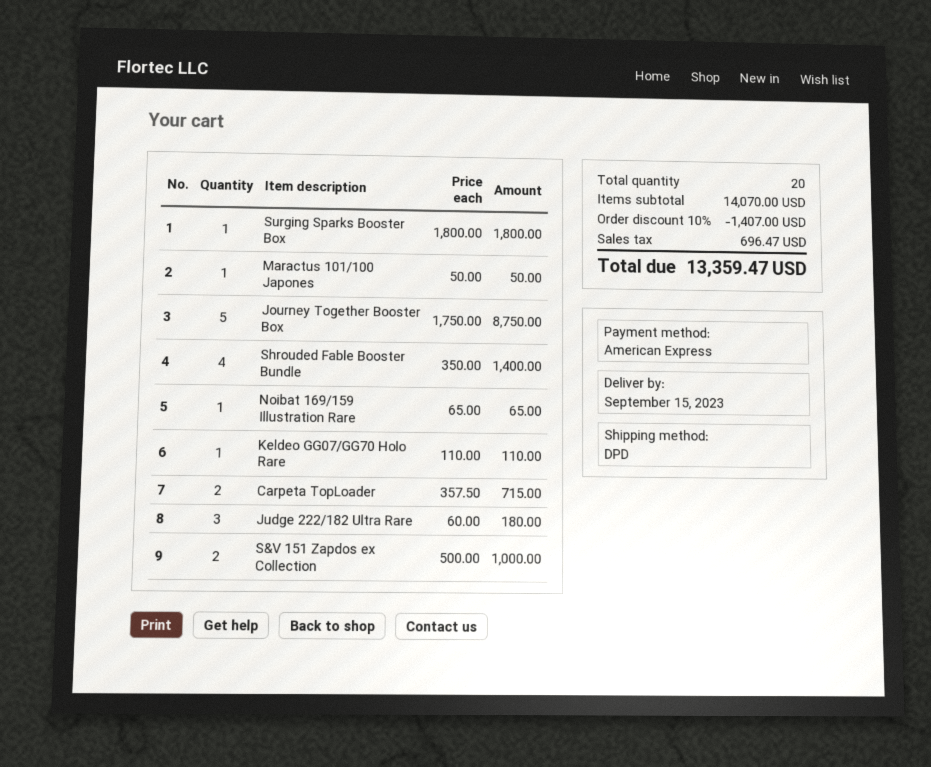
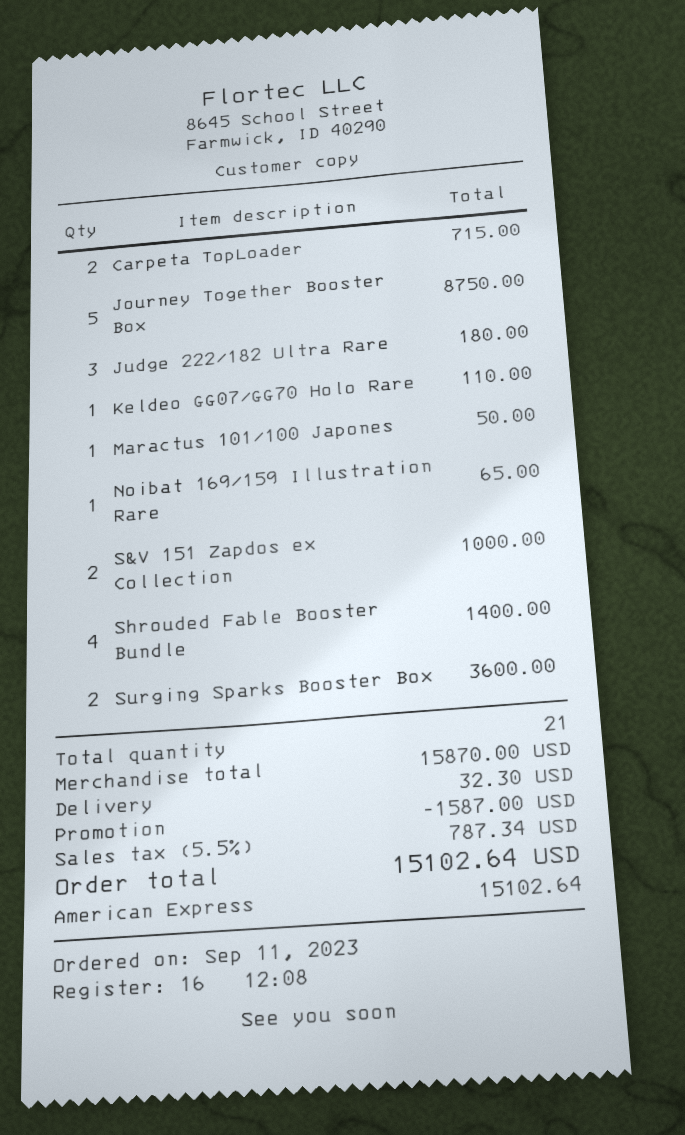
Surging Sparks Booster Box: 1 for 1800.00 -> 2 for 3600.00
total quantity: 20 -> 21
subtotal: 14070.00 -> 15870.00
discount: 1407.00 -> 1587.00
shipping: none -> 32.30
tax: 696.47 -> 787.34
total: 13359.47 -> 15102.64

